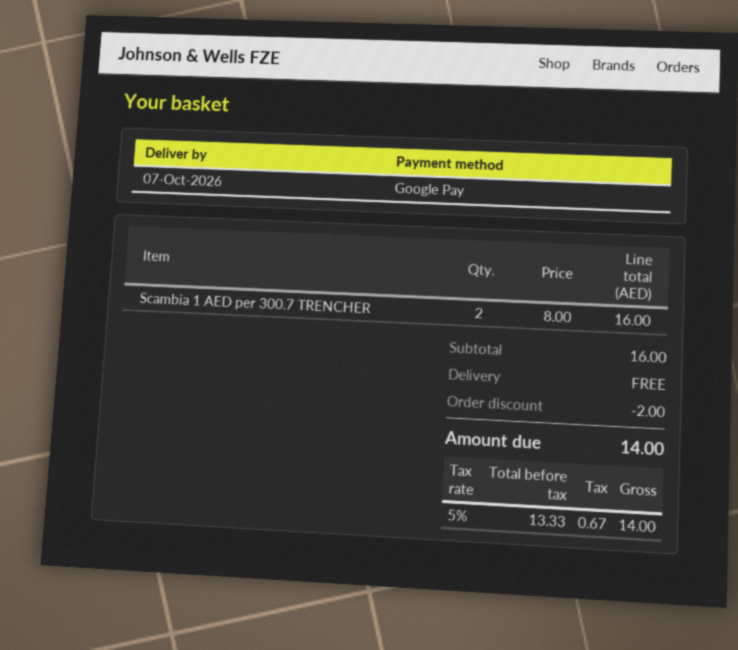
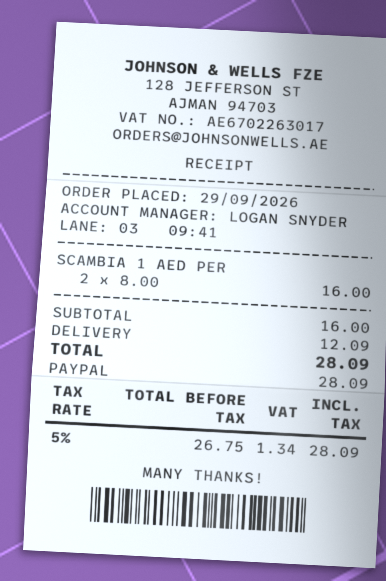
payment method: Google Pay -> PayPal
discount: 2.00 -> none
shipping: 0.00 -> 12.09
net: 13.33 -> 26.75
tax: 5% = 0.67 -> 5% = 1.34
total: 14.00 -> 28.09

